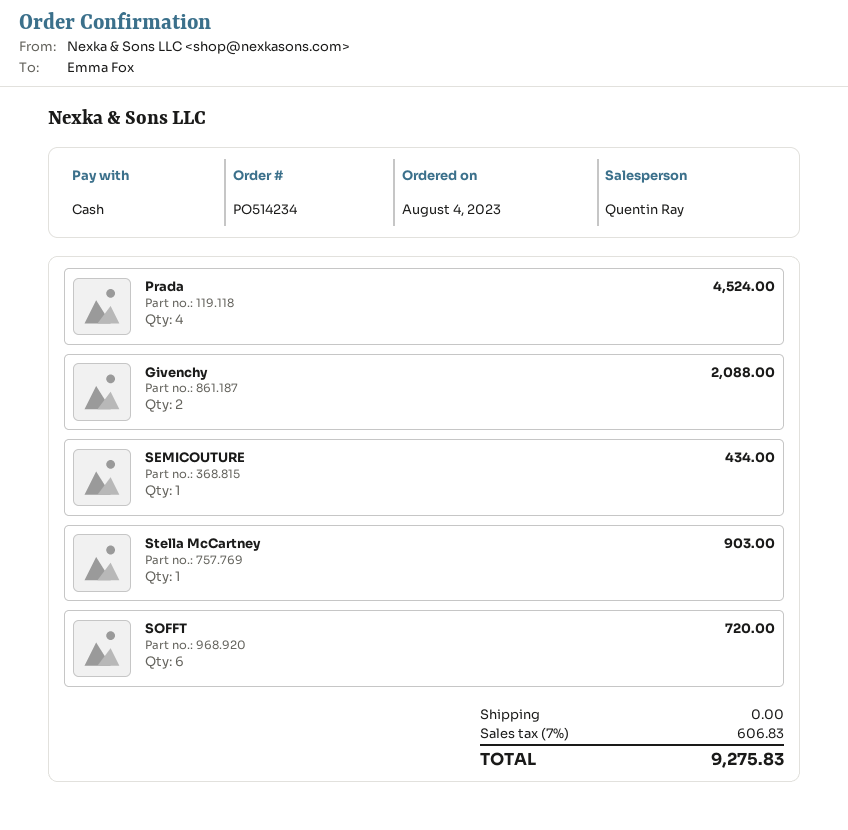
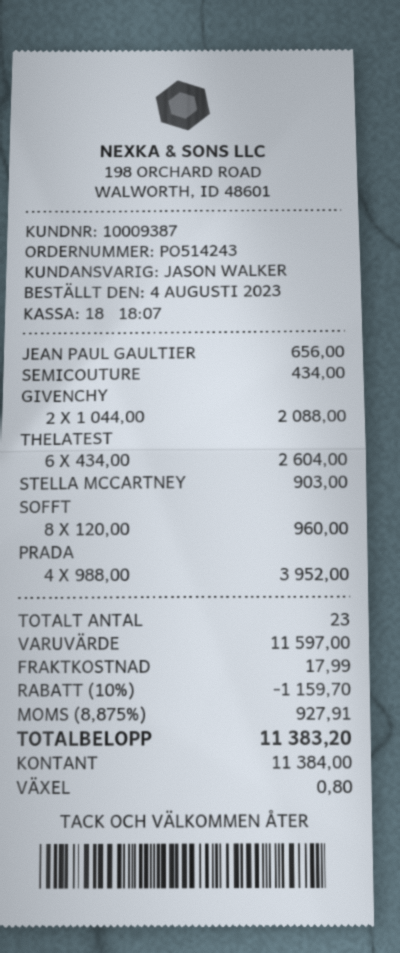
order number: PO514234 -> PO514243
sales rep: Quentin Ray -> JASON WALKER
Prada: 4 for 4524.00 -> 4 for 3952.00
SOFFT: 6 for 720.00 -> 8 for 960.00
JEAN PAUL GAULTIER: none -> 1 for 656.00
THELATEST: none -> 6 for 2604.00
discount: none -> 10% = 1159.70
shipping: 0.00 -> 17.99
tax: 7% = 606.83 -> 8.875% = 927.91
total: 9275.83 -> 11383.20

